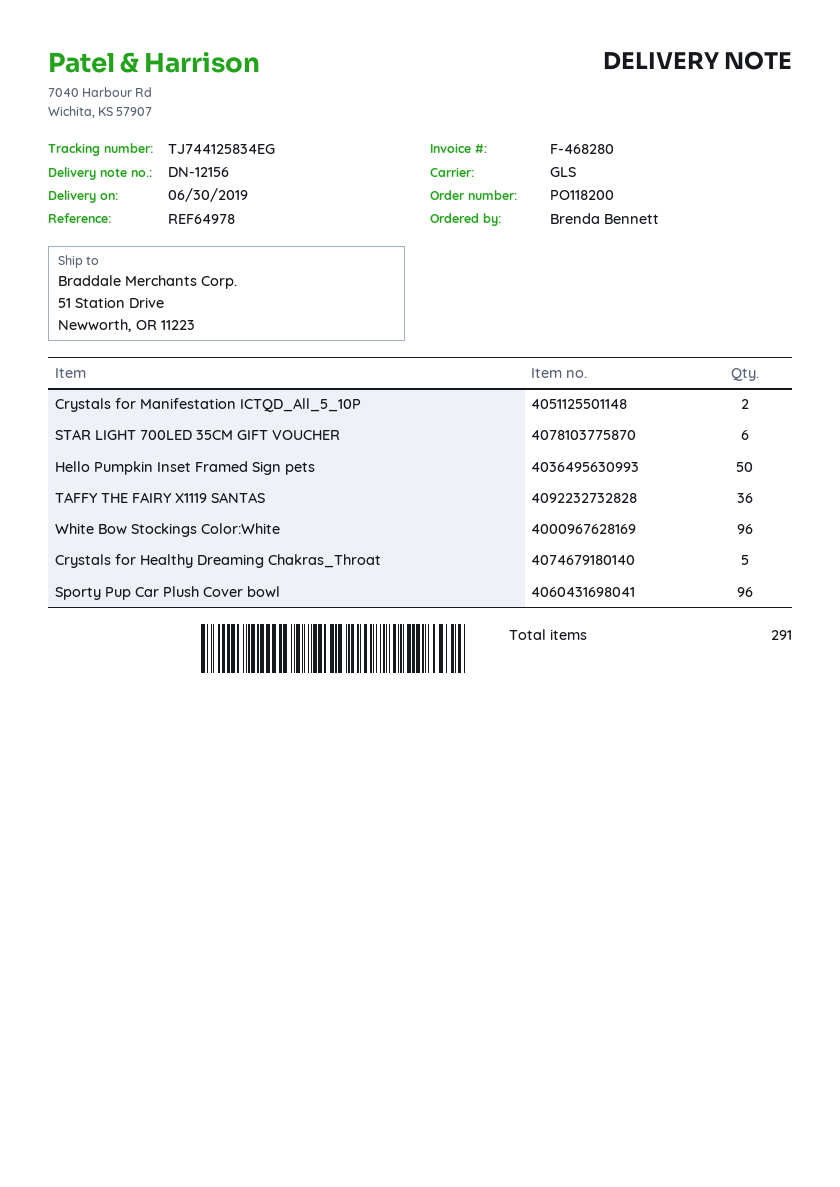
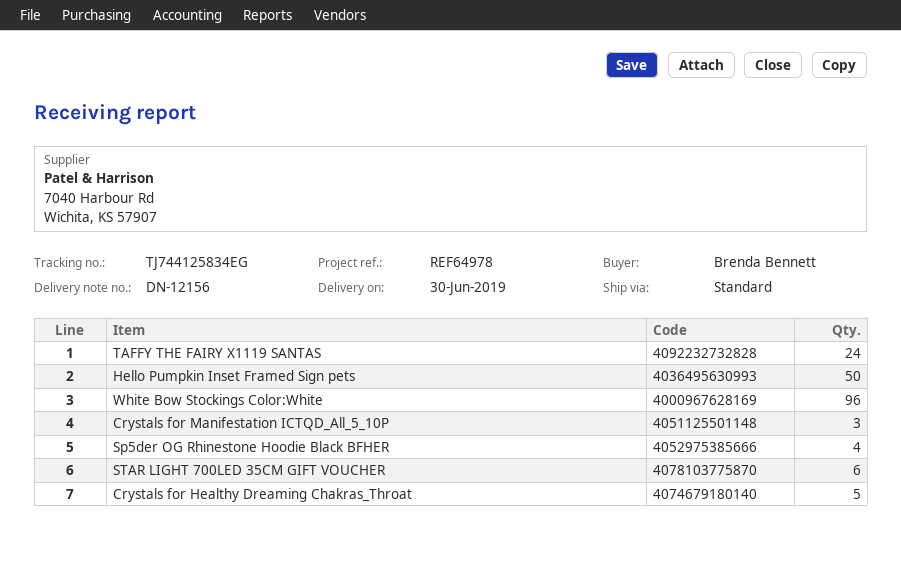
shipping method: GLS -> standard
Crystals for Manifestation ICTQD_All_5_10P: 2 -> 3
TAFFY THE FAIRY X1119 SANTAS: 36 -> 24
Sporty Pup Car Plush Cover bowl: 96 -> none
Sp5der OG Rhinestone Hoodie Black BFHER: none -> 4

